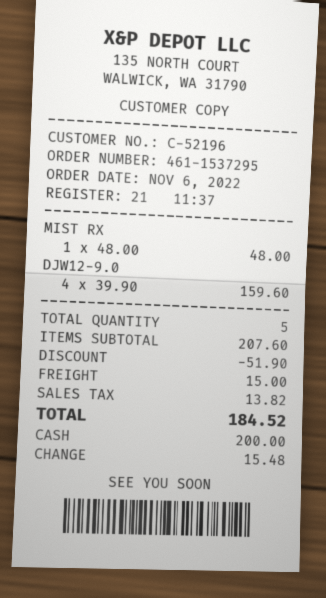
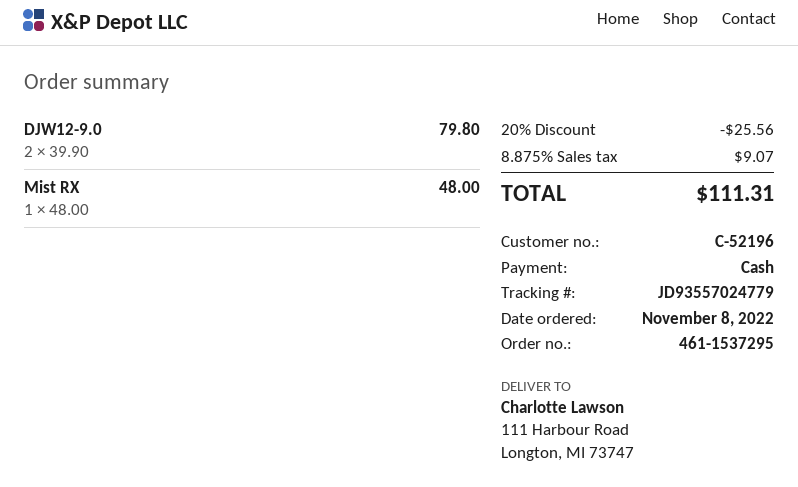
order date: 2022-11-06 -> 2022-11-08
DJW12-9.0: 4 x 39.90 = 159.60 -> 2 x 39.90 = 79.80
discount: 51.90 -> 25.56
shipping: 15.00 -> none
tax: 13.82 -> 9.07
total: 184.52 -> 111.31

